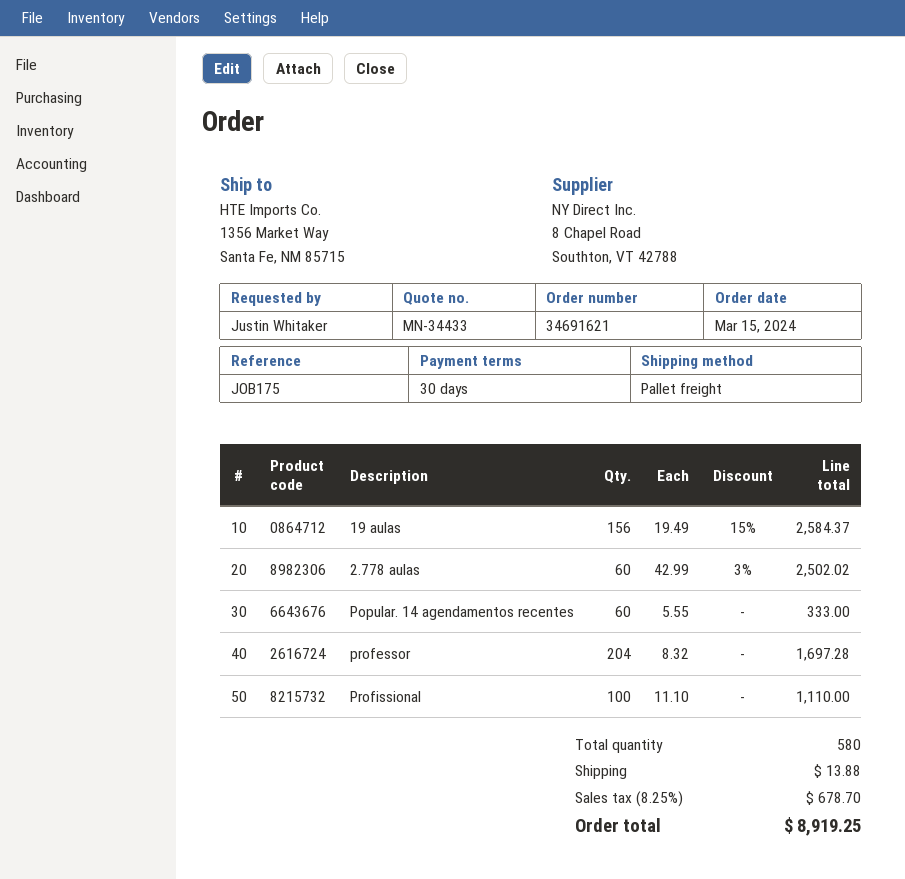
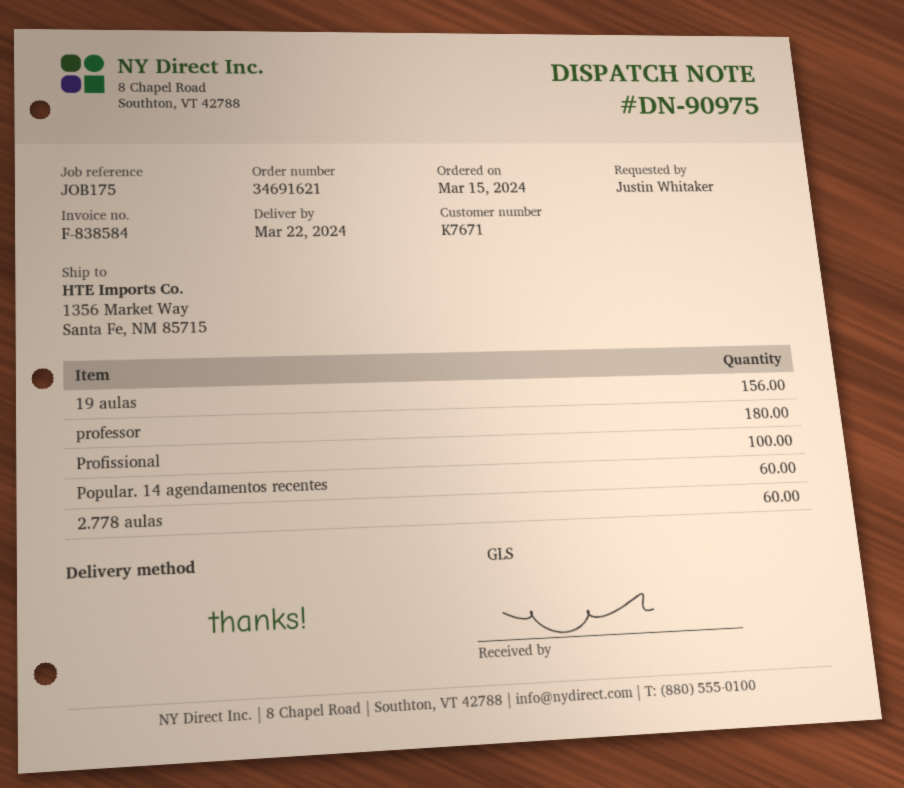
shipping method: pallet freight -> GLS
professor: 204 -> 180

